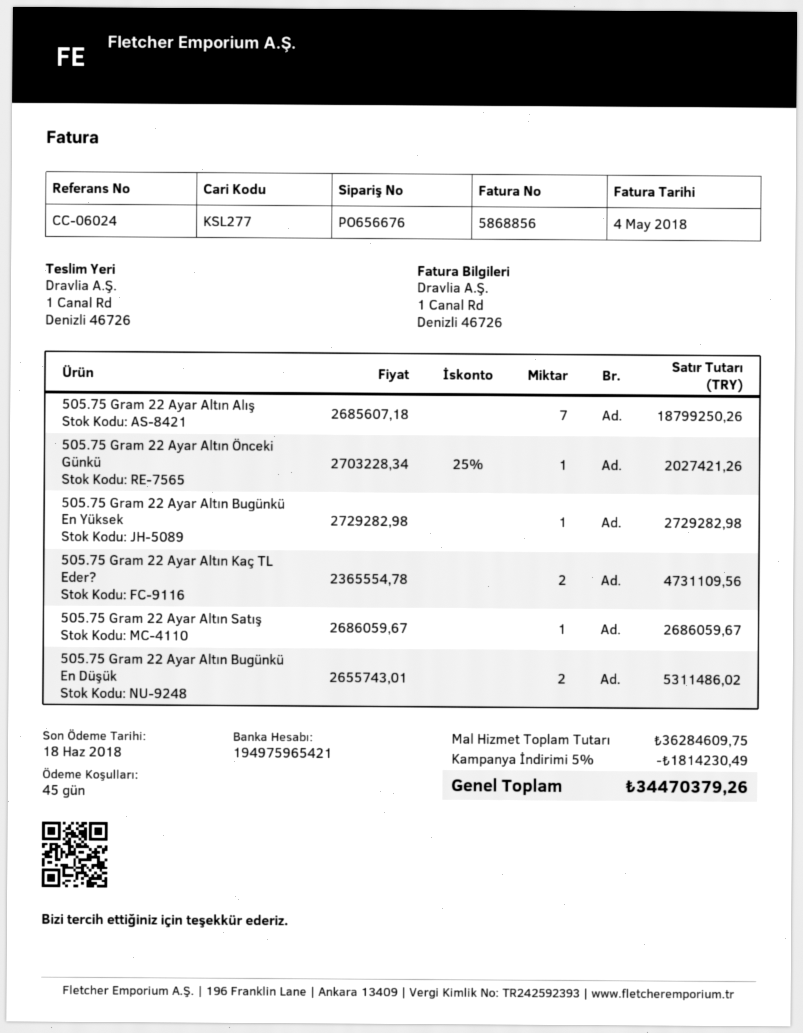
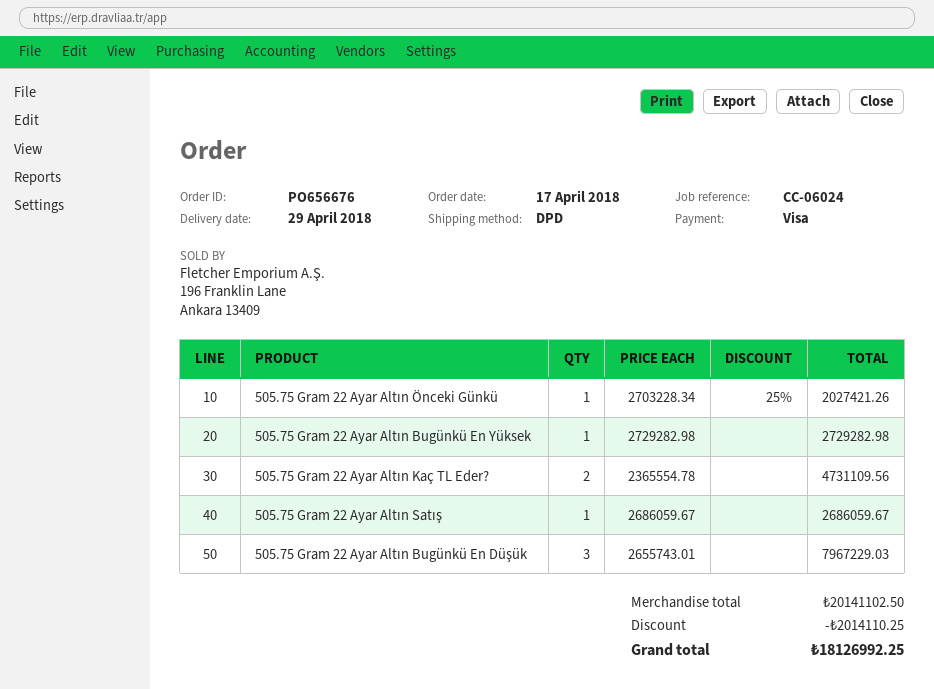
505.75 Gram 22 Ayar Altın Alış: 7 x 2685607.18 = 18799250.26 -> none
505.75 Gram 22 Ayar Altın Bugünkü En Düşük: 2 x 2655743.01 = 5311486.02 -> 3 x 2655743.01 = 7967229.03
subtotal: 36284609.75 -> 20141102.50
discount: 1814230.49 -> 2014110.25
total: 34470379.26 -> 18126992.25

